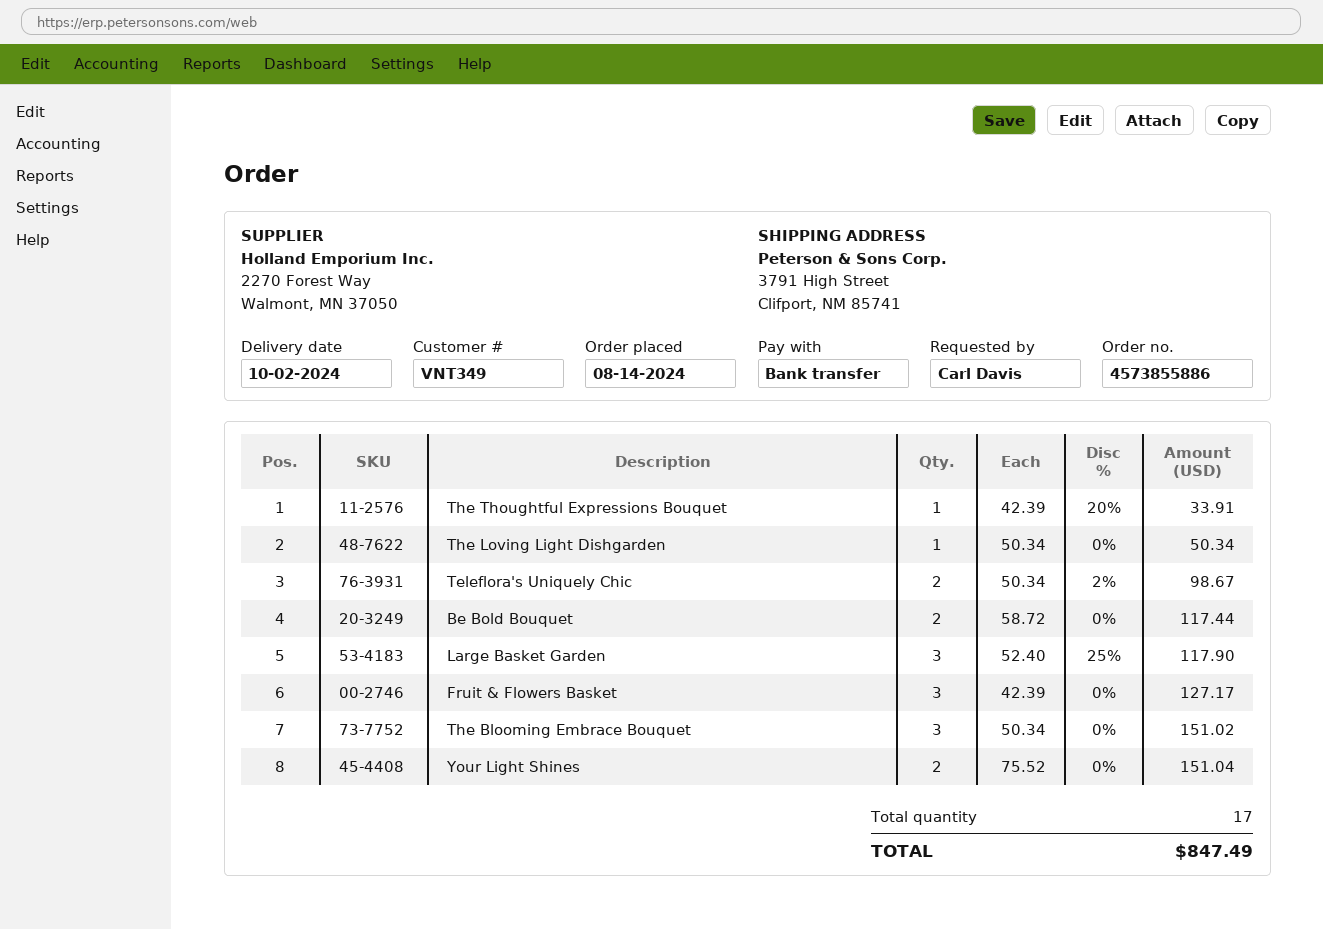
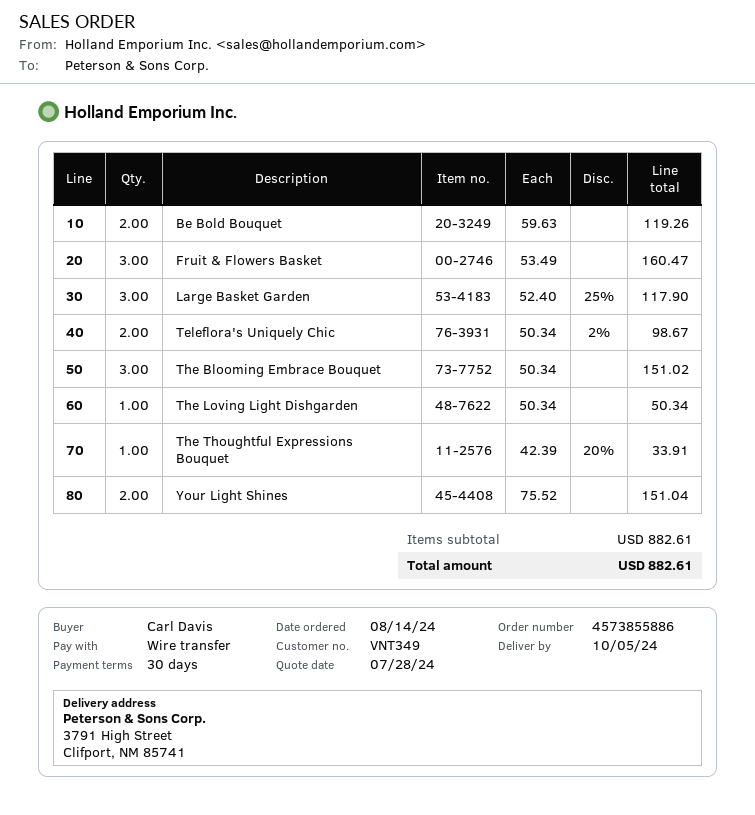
delivery date: 2024-10-02 -> 2024-10-05
Be Bold Bouquet: 2 x 58.72 = 117.44 -> 2 x 59.63 = 119.26
Fruit & Flowers Basket: 3 x 42.39 = 127.17 -> 3 x 53.49 = 160.47
total: 847.49 -> 882.61

